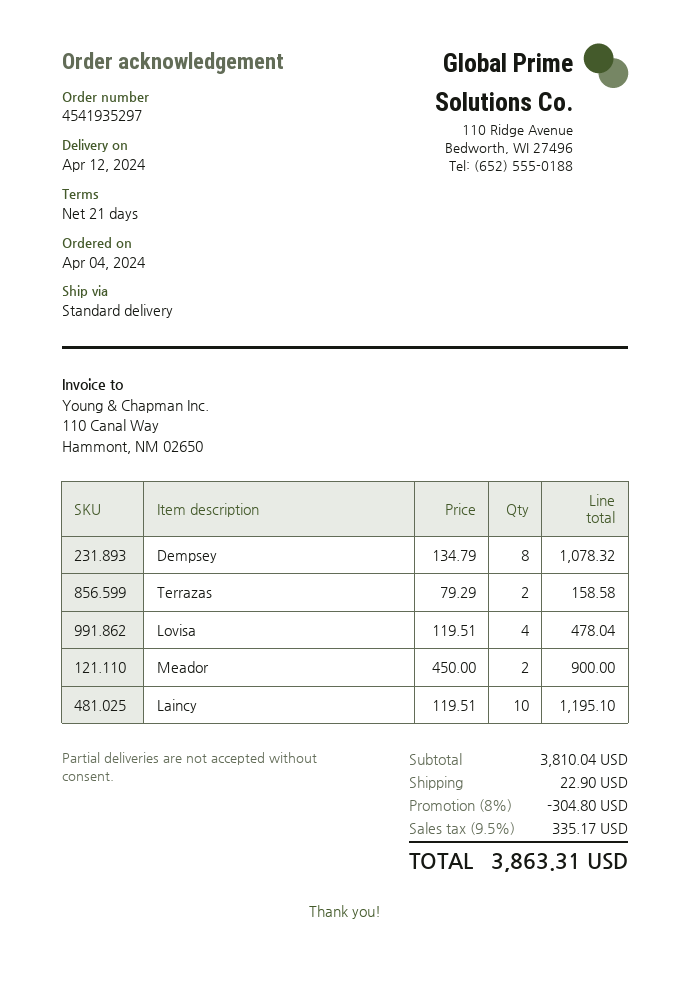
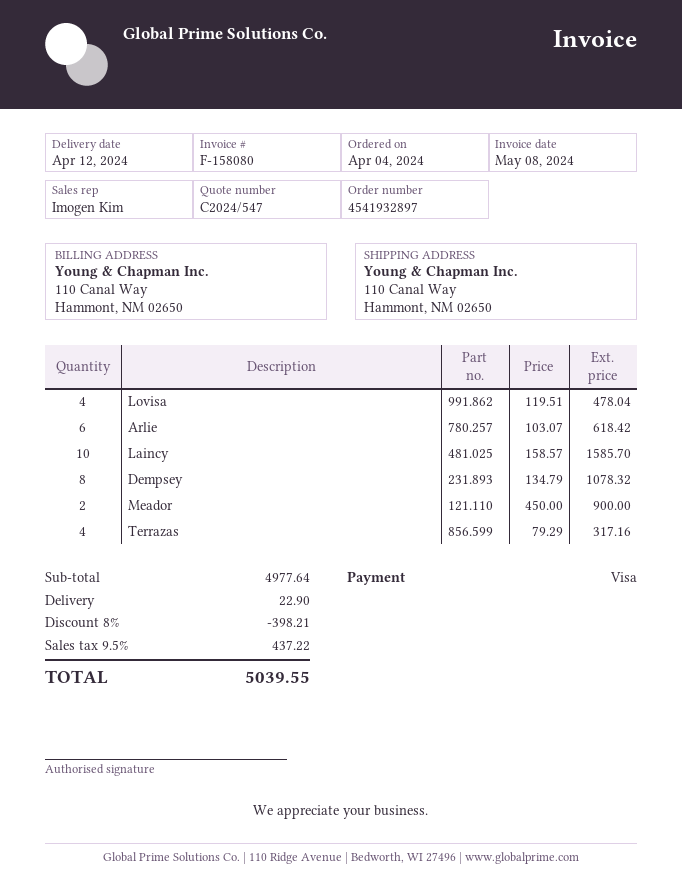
order number: 4541935297 -> 4541932897
Terrazas: 2 x 79.29 = 158.58 -> 4 x 79.29 = 317.16
Laincy: 10 x 119.51 = 1195.10 -> 10 x 158.57 = 1585.70
Arlie: none -> 6 x 103.07 = 618.42
subtotal: 3810.04 -> 4977.64
discount: 8% = 304.80 -> 8% = 398.21
tax: 9.5% = 335.17 -> 9.5% = 437.22
total: 3863.31 -> 5039.55

